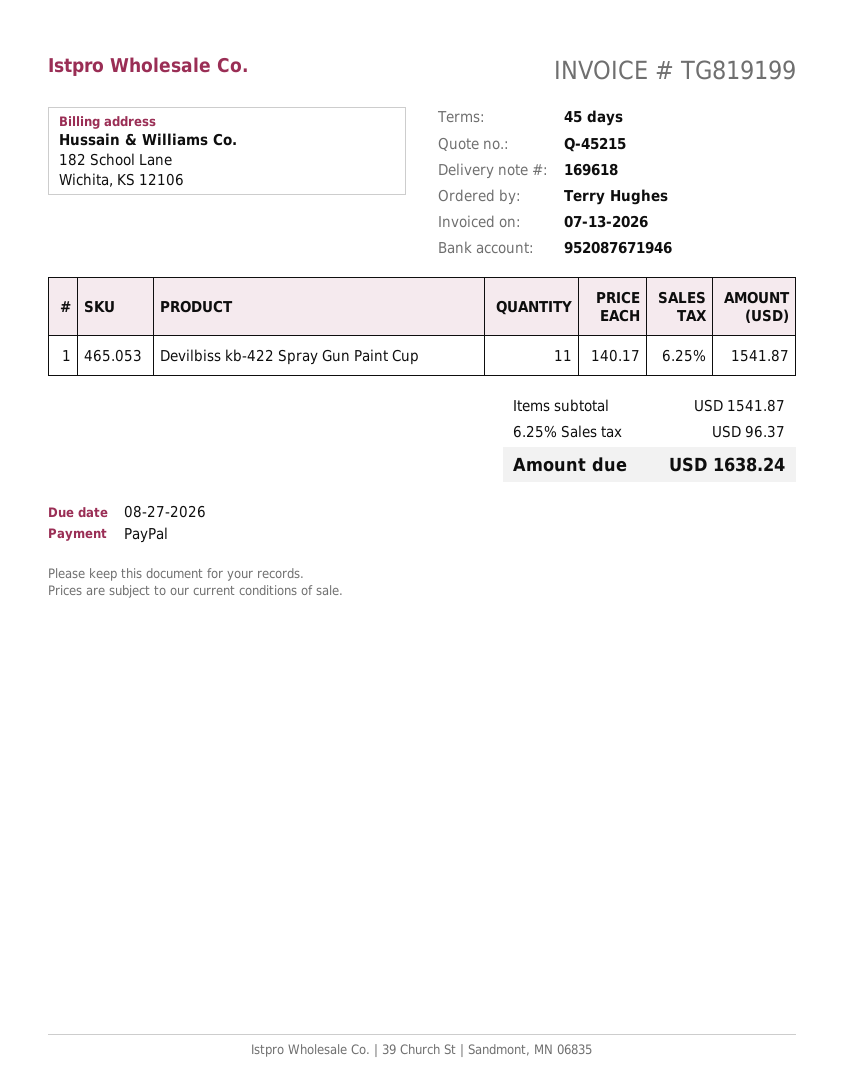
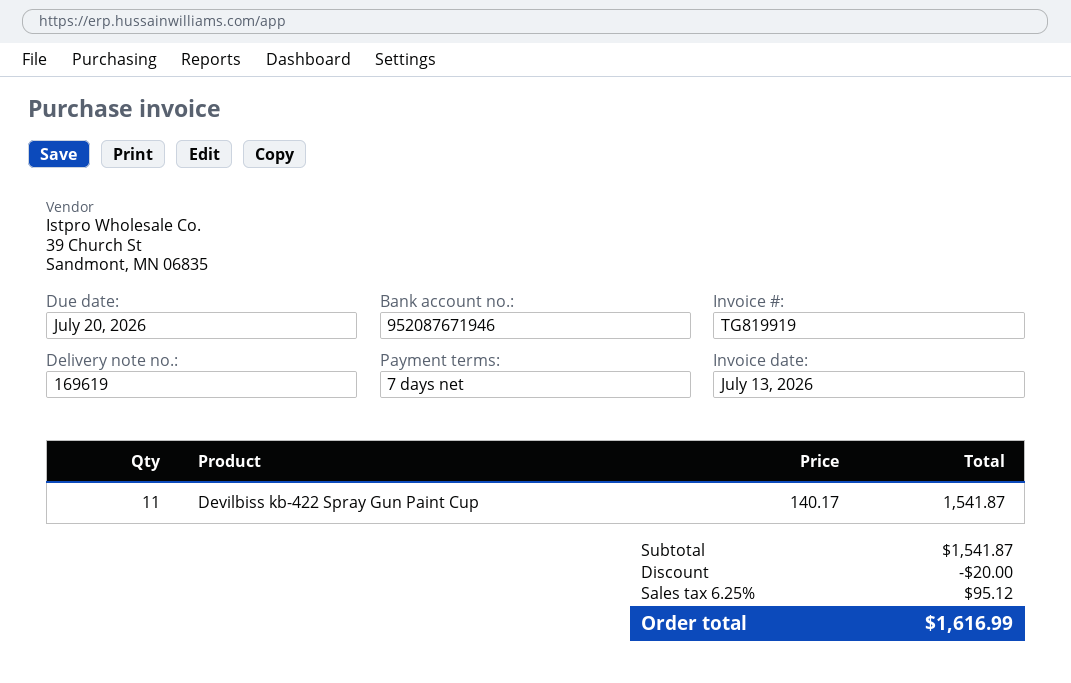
delivery note number: 169618 -> 169619
invoice number: TG819199 -> TG819919
payment terms: 45 days -> 7 days
due date: 2026-08-27 -> 2026-07-20
discount: none -> 20.00
tax: 6.25% = 96.37 -> 6.25% = 95.12
total: 1638.24 -> 1616.99

